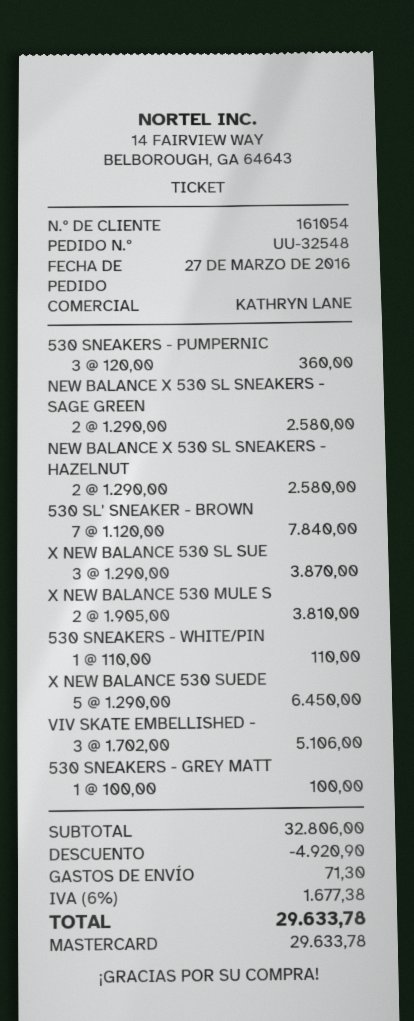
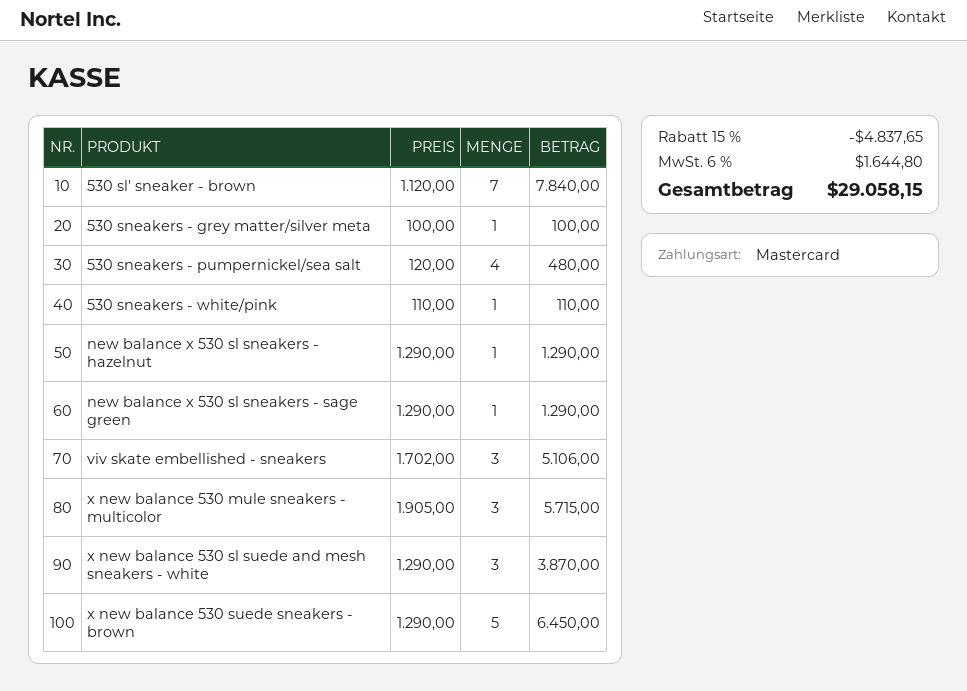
530 SNEAKERS - PUMPERNIC: 3 x 120.00 = 360.00 -> 4 x 120.00 = 480.00
NEW BALANCE X 530 SL SNEAKERS - SAGE GREEN: 2 x 1290.00 = 2580.00 -> 1 x 1290.00 = 1290.00
NEW BALANCE X 530 SL SNEAKERS - HAZELNUT: 2 x 1290.00 = 2580.00 -> 1 x 1290.00 = 1290.00
X NEW BALANCE 530 MULE S: 2 x 1905.00 = 3810.00 -> 3 x 1905.00 = 5715.00
discount: 4920.90 -> 4837.65
shipping: 71.30 -> none
tax: 6% = 1677.38 -> 6% = 1644.80
total: 29633.78 -> 29058.15

